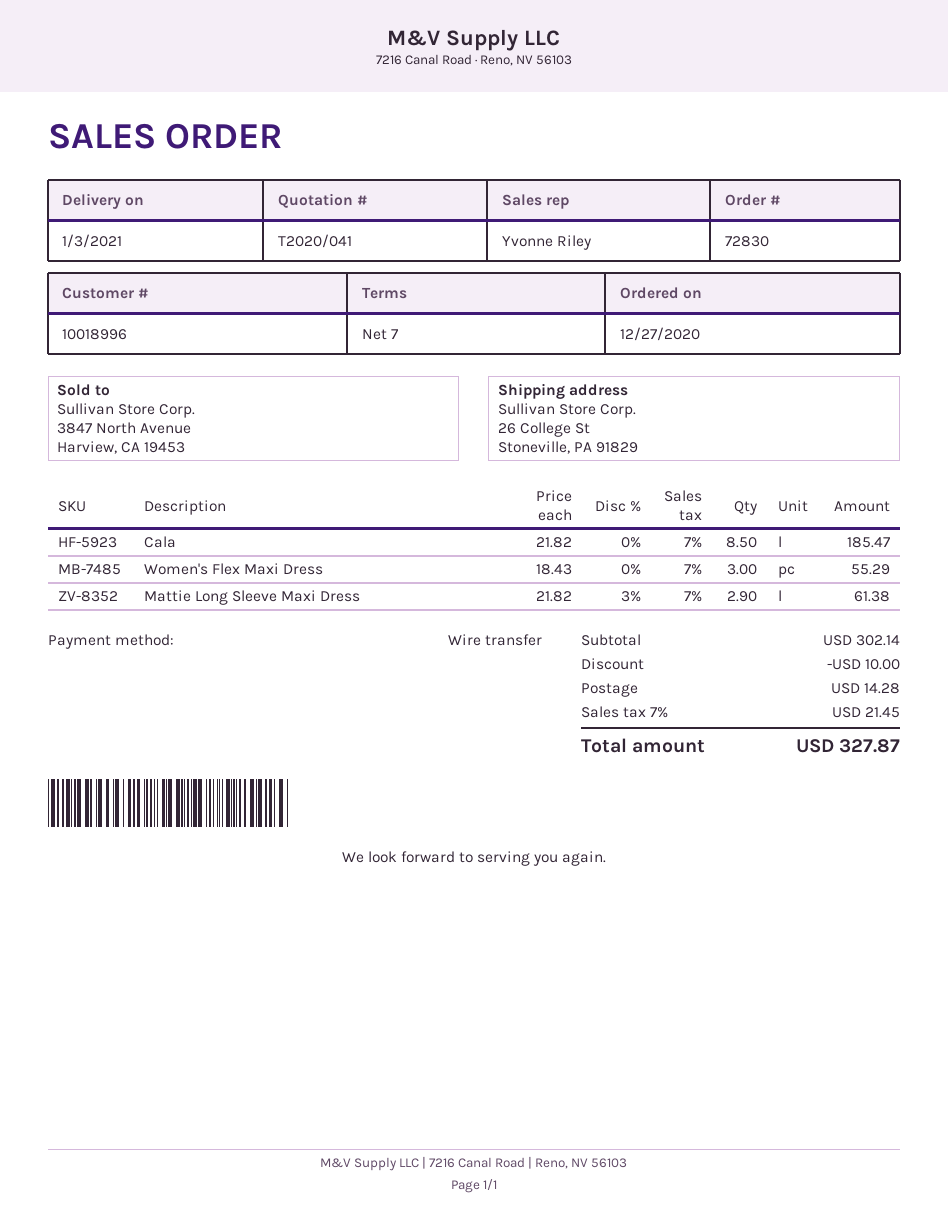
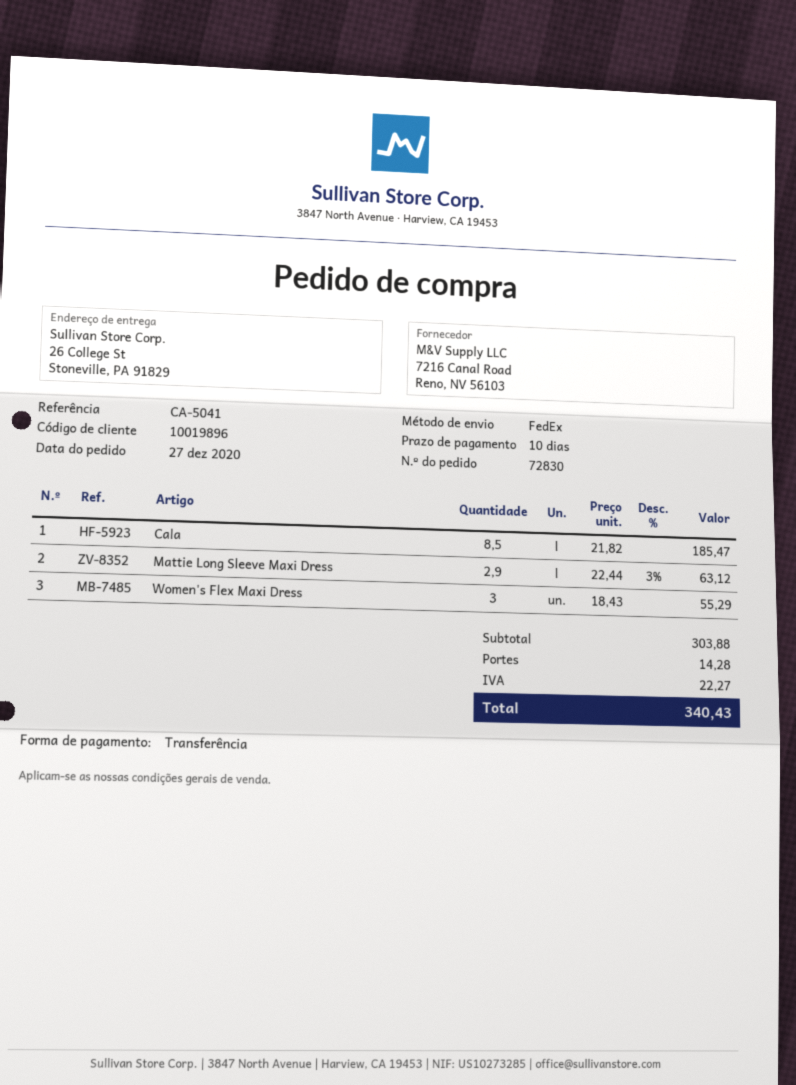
payment terms: 7 days -> 10 days
customer number: 10018996 -> 10019896
Mattie Long Sleeve Maxi Dress: 2.9 x 21.82 - 3% = 61.38 -> 2.9 x 22.44 - 3% = 63.12
subtotal: 302.14 -> 303.88
discount: 10.00 -> none
tax: 21.45 -> 22.27
total: 327.87 -> 340.43

